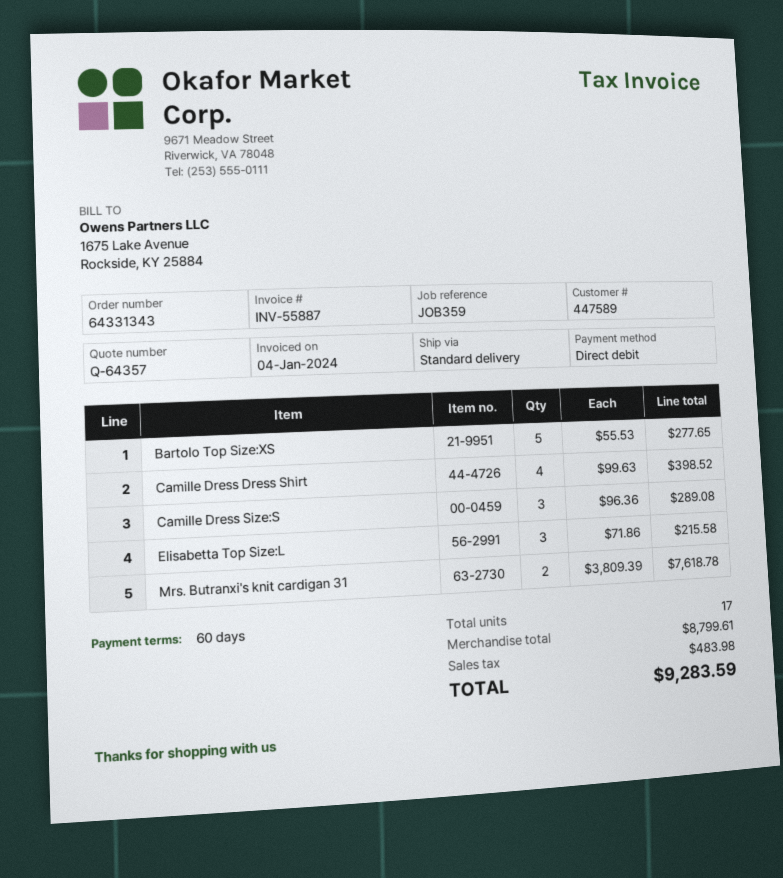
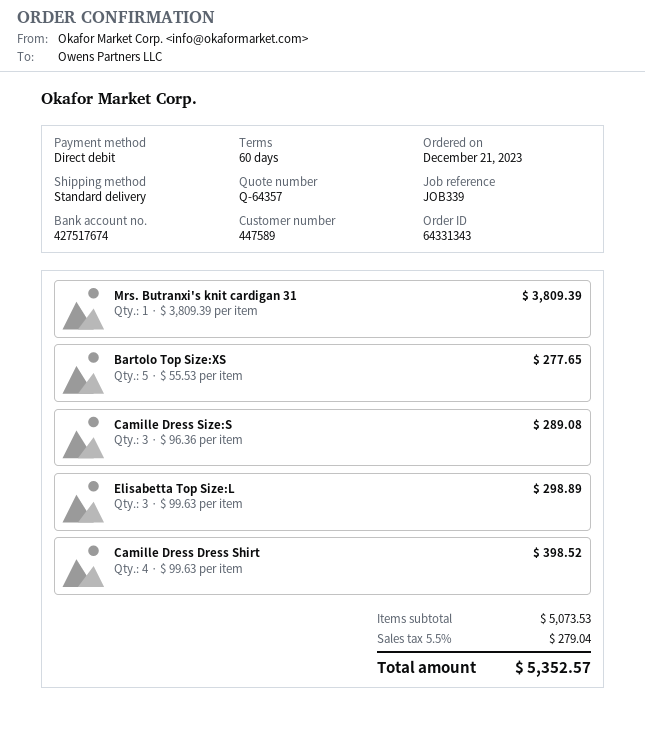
reference: JOB359 -> JOB339
Elisabetta Top Size:L: 3 x 71.86 = 215.58 -> 3 x 99.63 = 298.89
Mrs. Butranxi's knit cardigan 31: 2 x 3809.39 = 7618.78 -> 1 x 3809.39 = 3809.39
subtotal: 8799.61 -> 5073.53
tax: 483.98 -> 279.04
total: 9283.59 -> 5352.57

